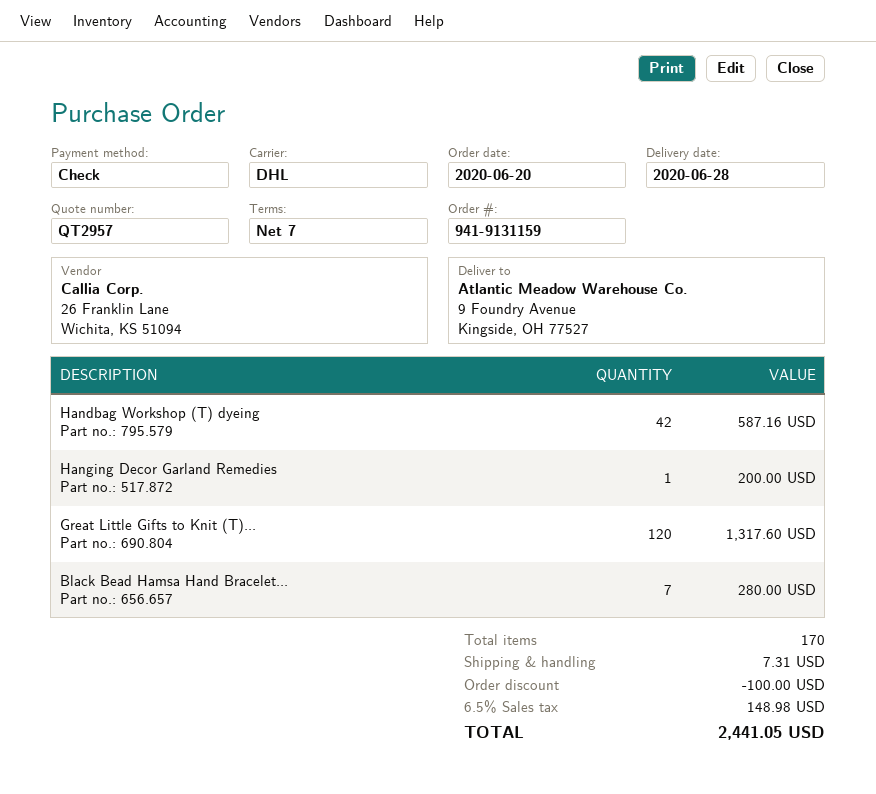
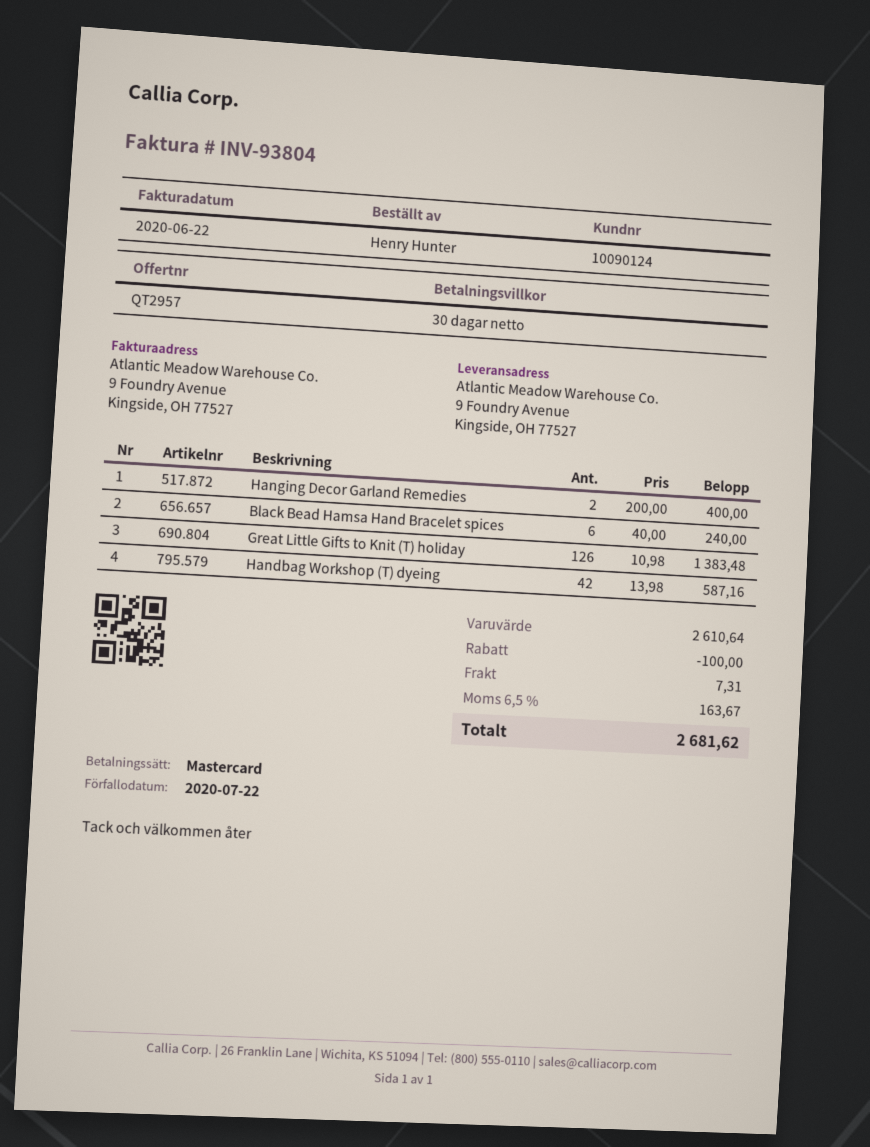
payment terms: 7 days -> 30 days
payment method: cheque -> Mastercard
Hanging Decor Garland Remedies: 1 for 200.00 -> 2 for 400.00
Great Little Gifts to Knit (T)...: 120 for 1317.60 -> 126 for 1383.48
Black Bead Hamsa Hand Bracelet...: 7 for 280.00 -> 6 for 240.00
tax: 6.5% = 148.98 -> 6.5% = 163.67
total: 2441.05 -> 2681.62

